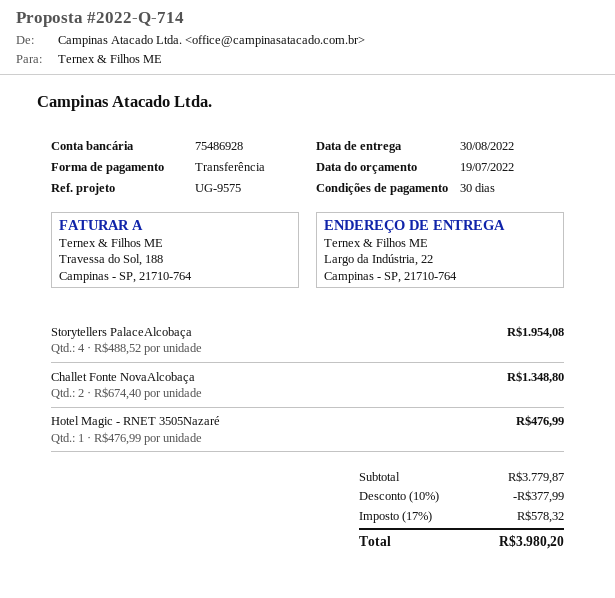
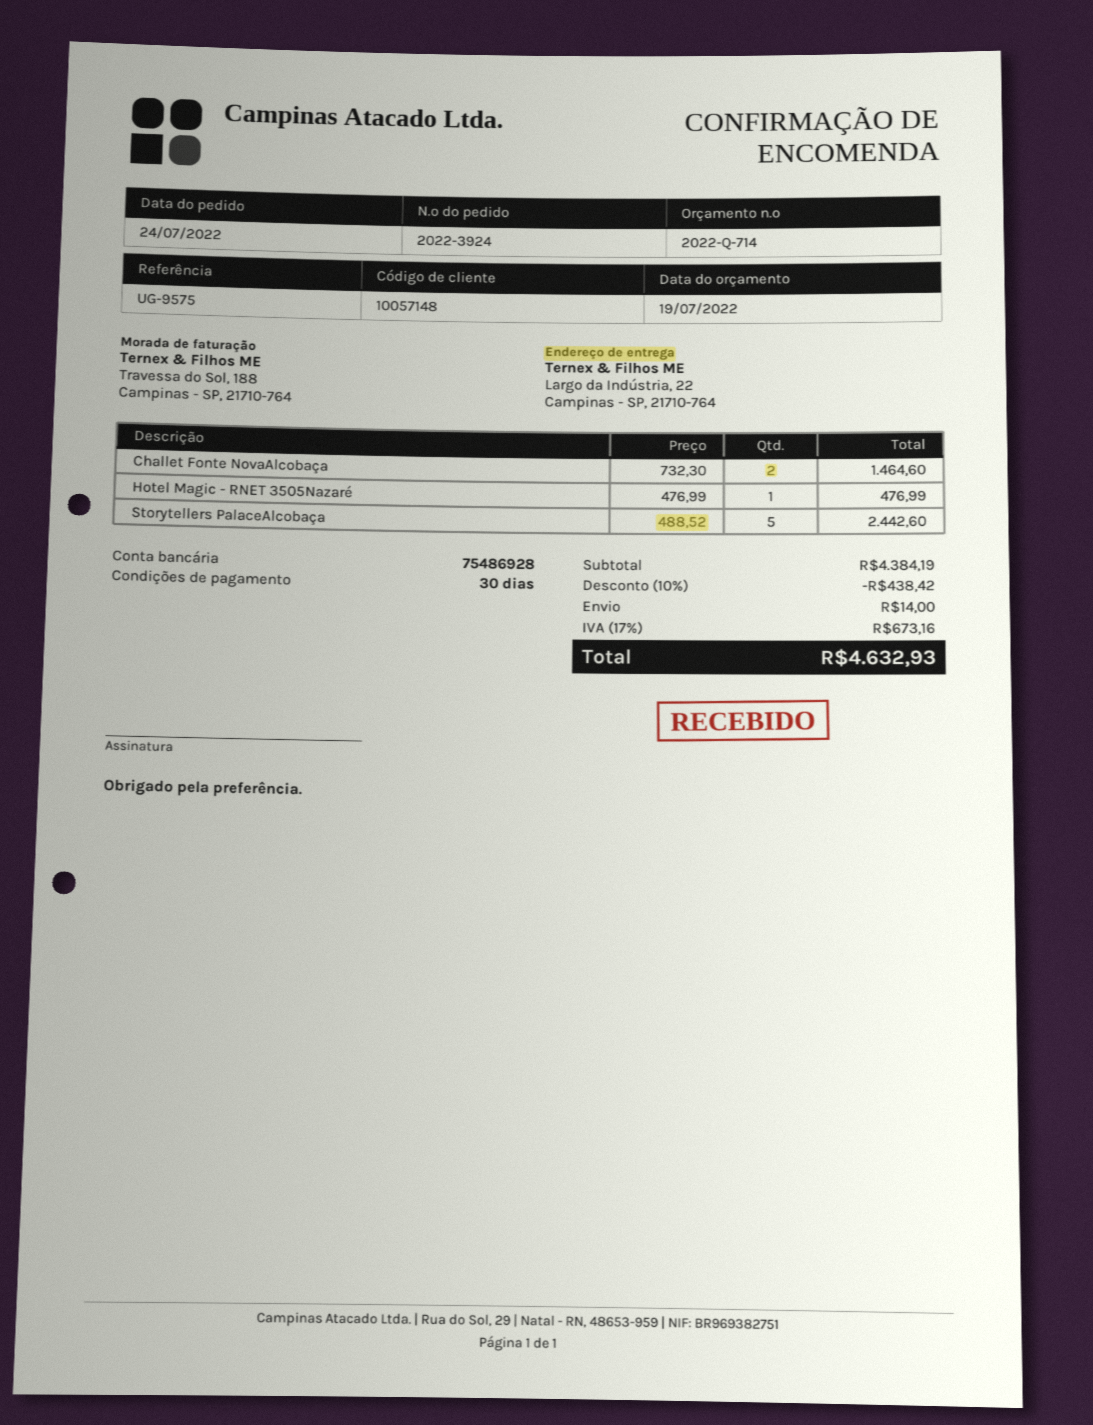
Storytellers PalaceAlcobaça: 4 x 488.52 = 1954.08 -> 5 x 488.52 = 2442.60
Challet Fonte NovaAlcobaça: 2 x 674.40 = 1348.80 -> 2 x 732.30 = 1464.60
subtotal: 3779.87 -> 4384.19
discount: 10% = 377.99 -> 10% = 438.42
shipping: none -> 14.00
tax: 17% = 578.32 -> 17% = 673.16
total: 3980.20 -> 4632.93

